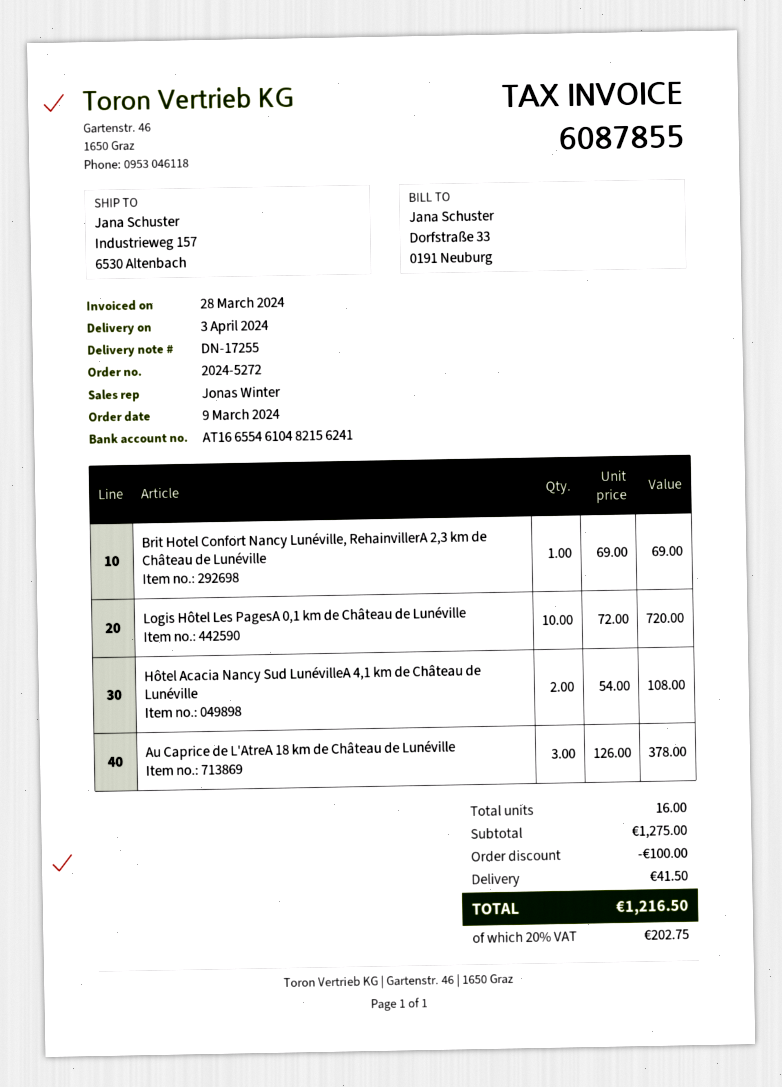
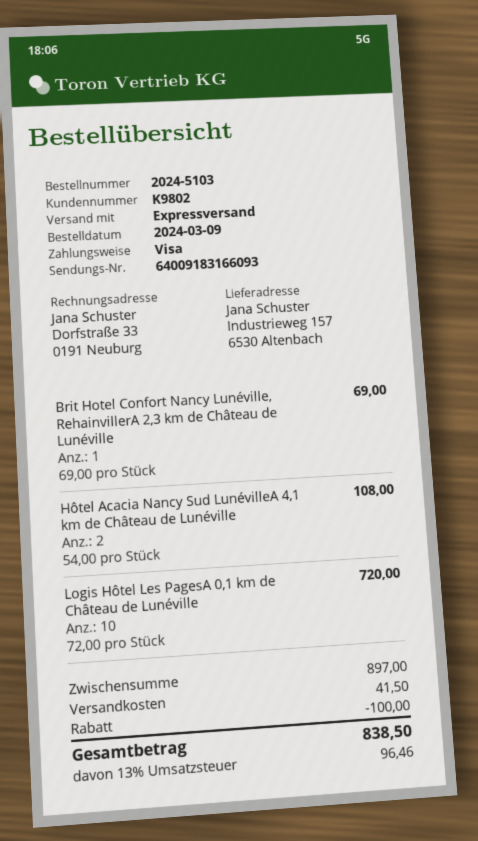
order number: 2024-5272 -> 2024-5103
Au Caprice de L'AtreA 18 km de Château de Lunéville: 3 x 126.00 = 378.00 -> none
subtotal: 1275.00 -> 897.00
tax: 20% = 202.75 -> 13% = 96.46
total: 1216.50 -> 838.50

